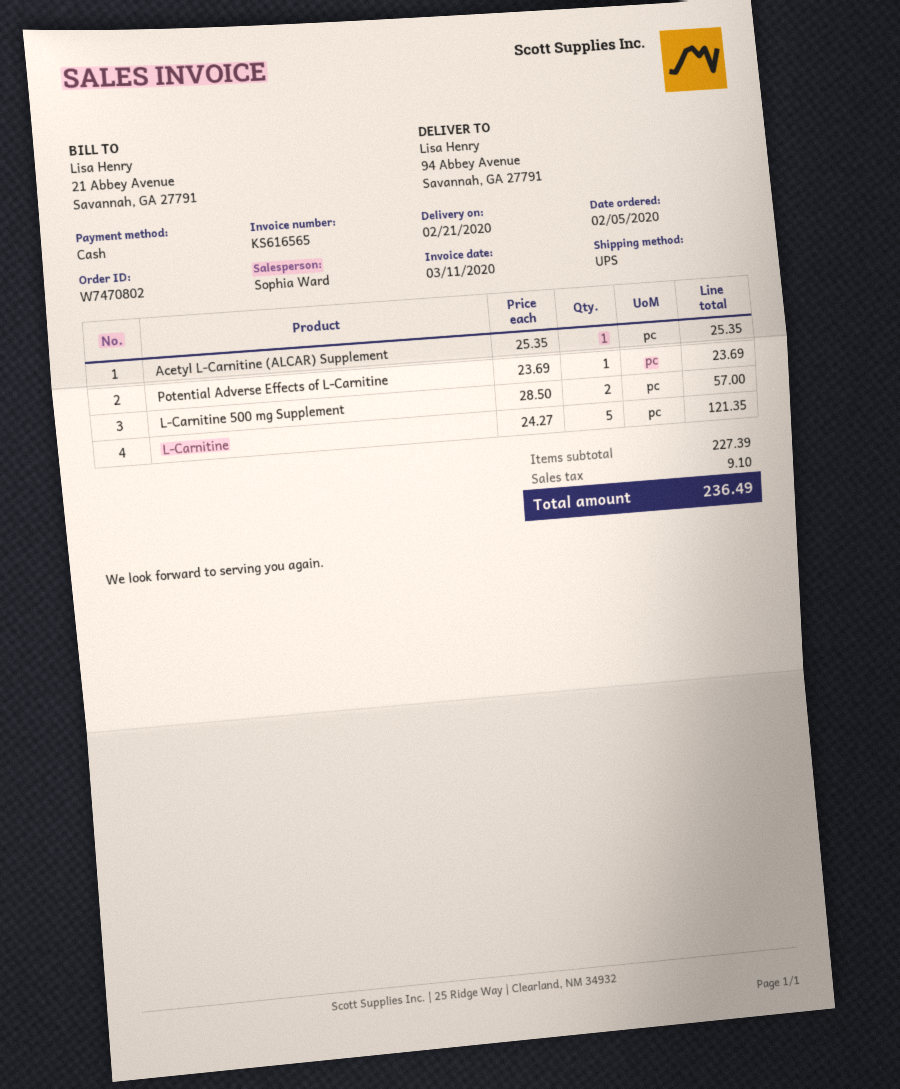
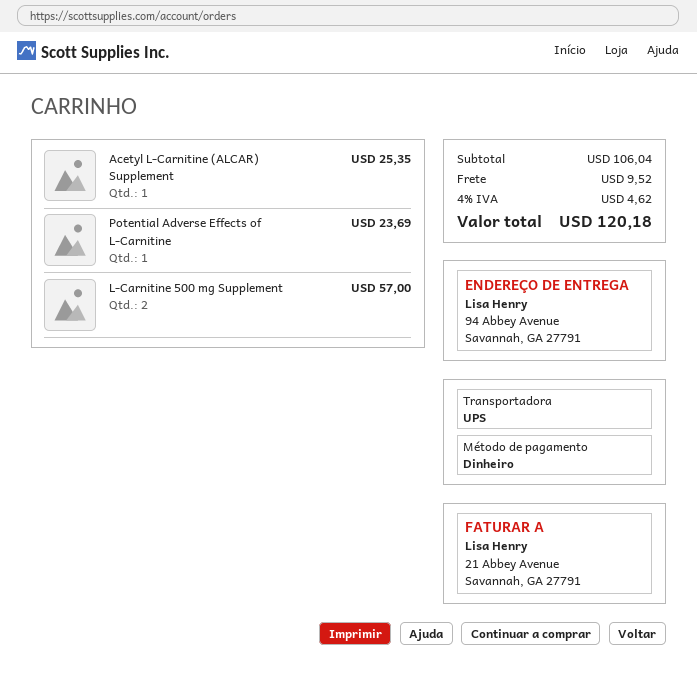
L-Carnitine: 5 for 121.35 -> none
subtotal: 227.39 -> 106.04
shipping: none -> 9.52
tax: 9.10 -> 4.62
total: 236.49 -> 120.18

